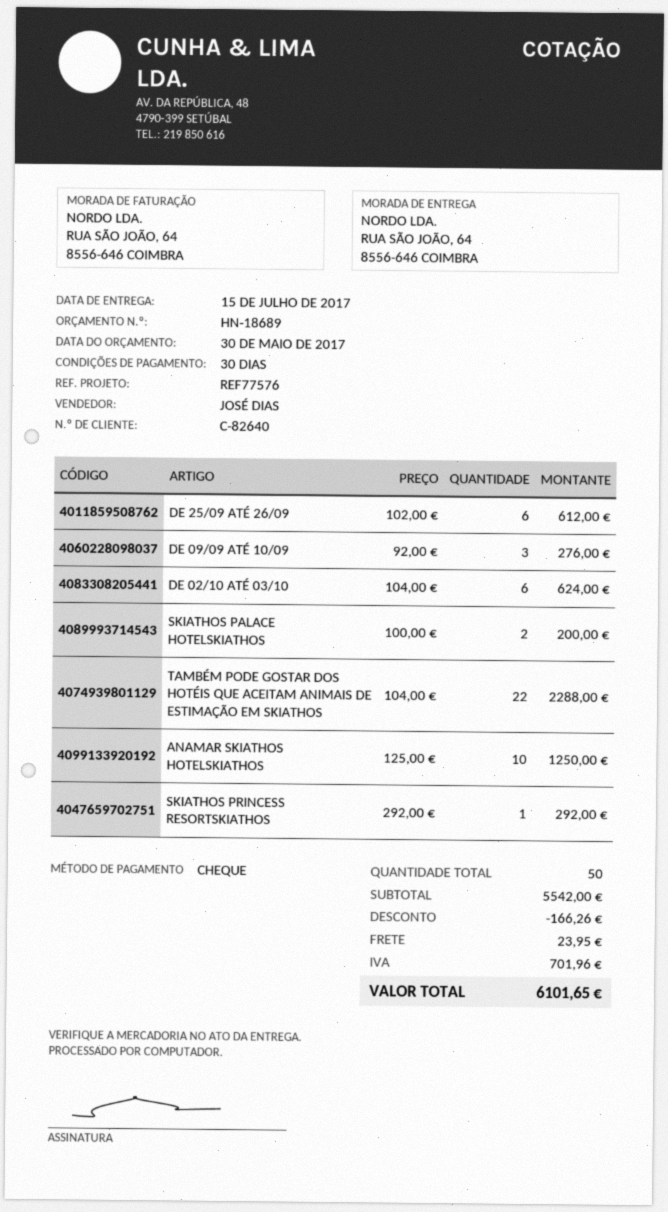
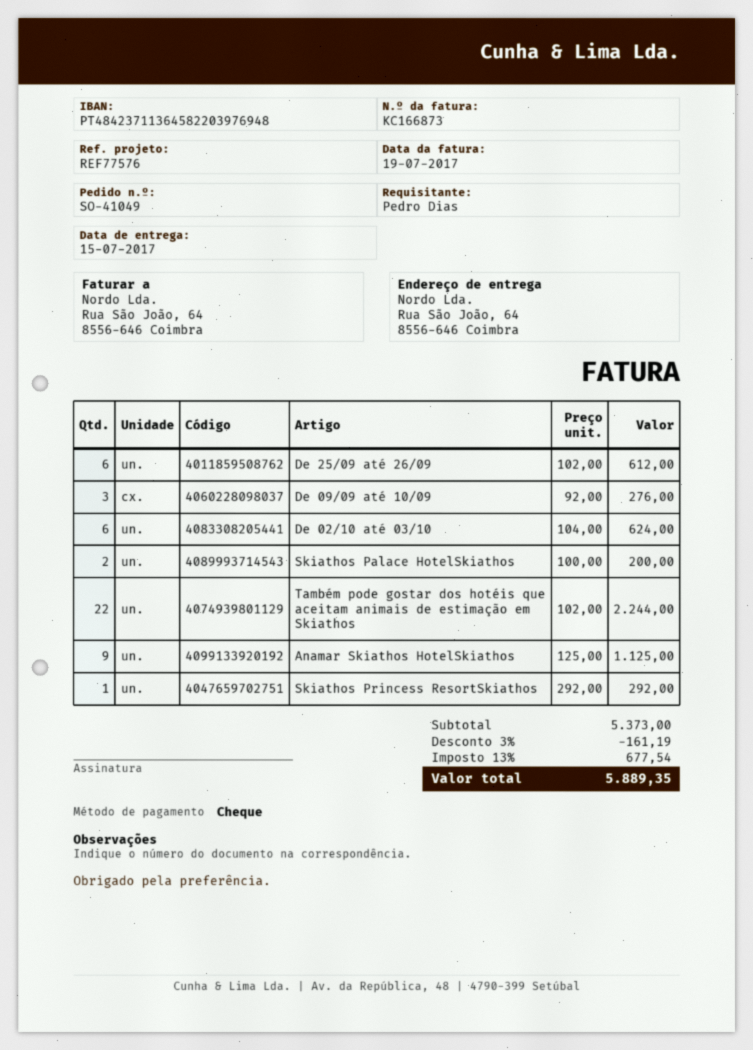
TAMBÉM PODE GOSTAR DOS HOTÉIS QUE ACEITAM ANIMAIS DE ESTIMAÇÃO EM SKIATHOS: 22 x 104.00 = 2288.00 -> 22 x 102.00 = 2244.00
ANAMAR SKIATHOS HOTELSKIATHOS: 10 x 125.00 = 1250.00 -> 9 x 125.00 = 1125.00
subtotal: 5542.00 -> 5373.00
discount: 166.26 -> 161.19
shipping: 23.95 -> none
tax: 701.96 -> 677.54
total: 6101.65 -> 5889.35

